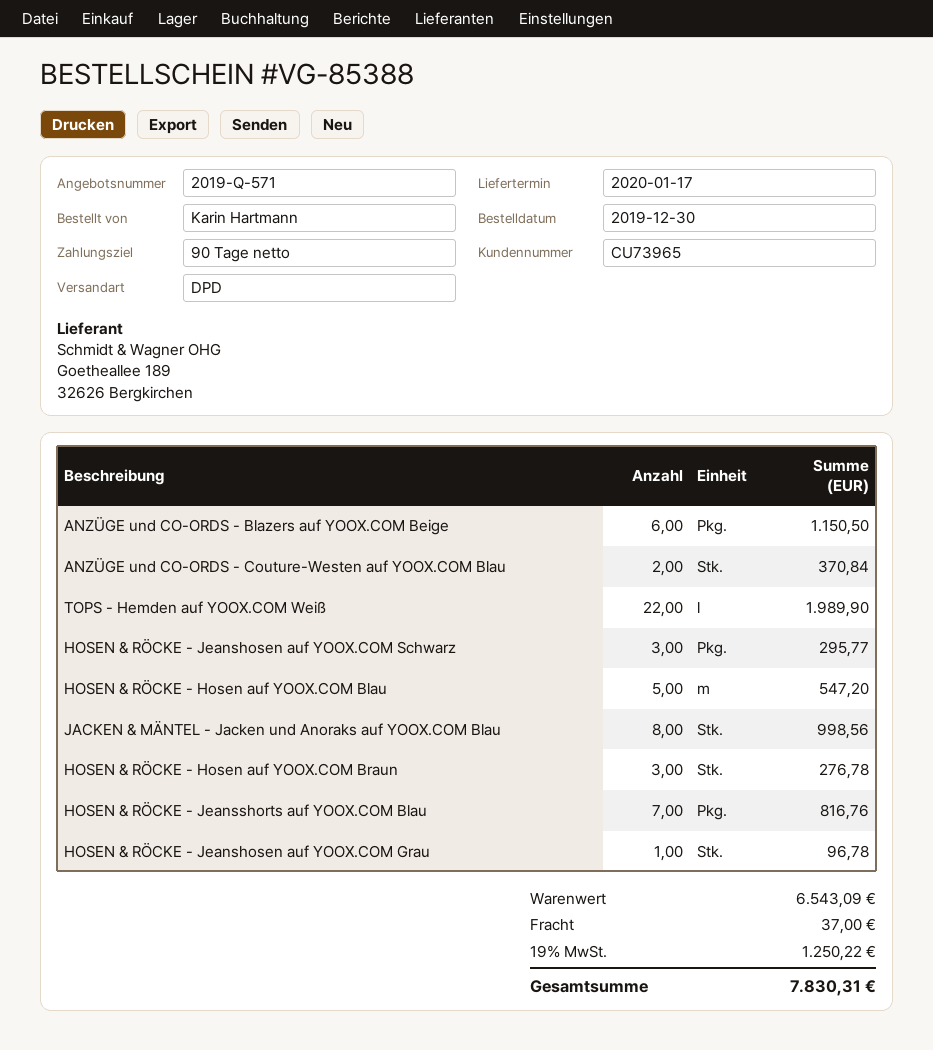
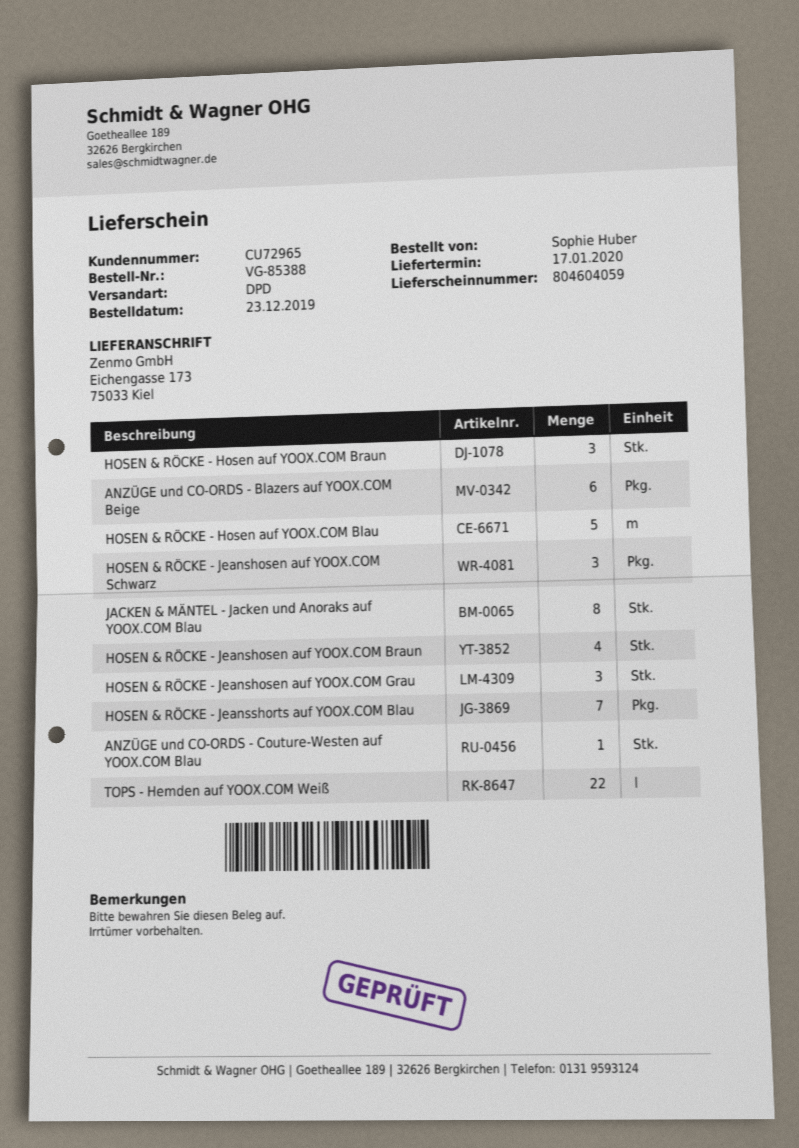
order date: 2019-12-30 -> 2019-12-23
customer number: CU73965 -> CU72965
ordered by: Karin Hartmann -> Sophie Huber
ANZÜGE und CO-ORDS - Couture-Westen auf YOOX.COM Blau: 2 -> 1
HOSEN & RÖCKE - Jeanshosen auf YOOX.COM Grau: 1 -> 3
HOSEN & RÖCKE - Jeanshosen auf YOOX.COM Braun: none -> 4

